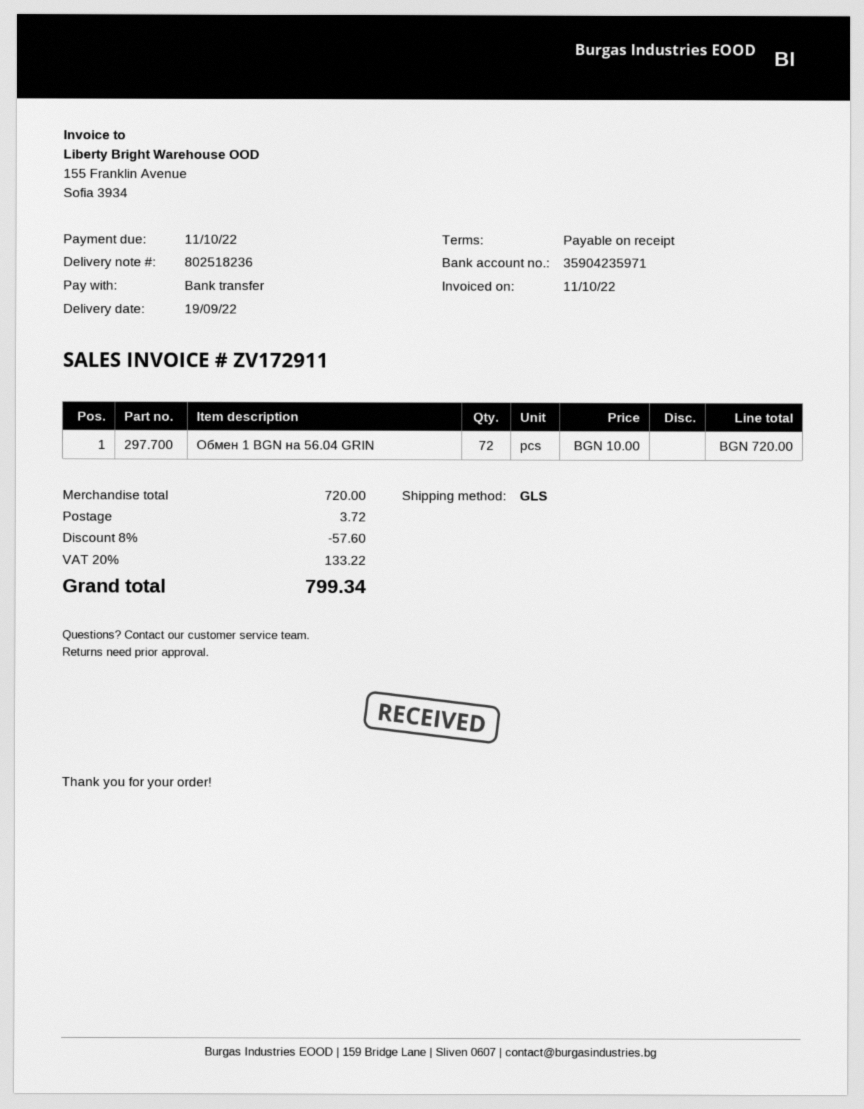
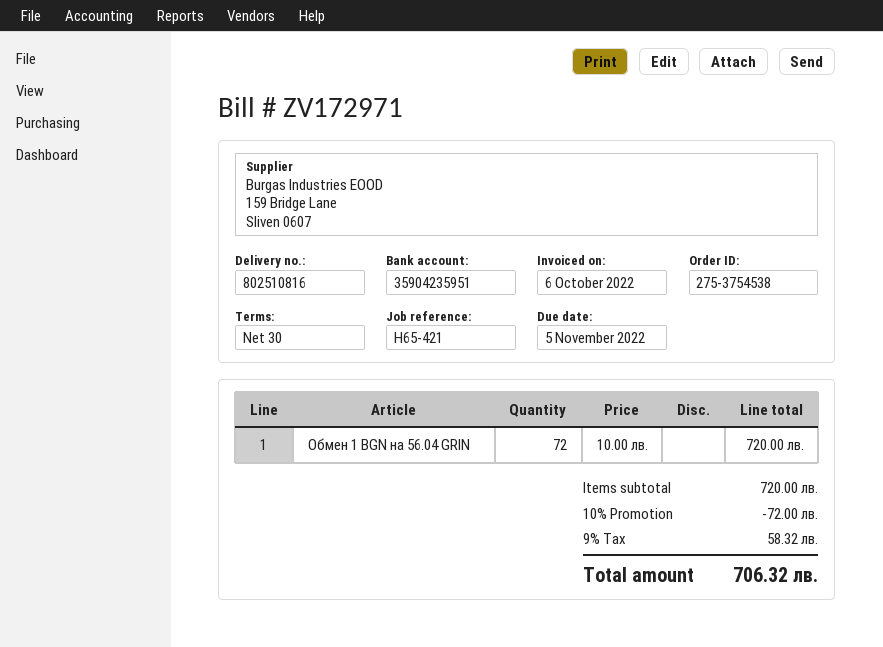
delivery note number: 802518236 -> 802510816
invoice number: ZV172911 -> ZV172971
invoice date: 2022-10-11 -> 2022-10-06
payment terms: on receipt -> 30 days
due date: 2022-10-11 -> 2022-11-05
bank account: 35904235971 -> 35904235951
discount: 8% = 57.60 -> 10% = 72.00
shipping: 3.72 -> none
tax: 20% = 133.22 -> 9% = 58.32
total: 799.34 -> 706.32

